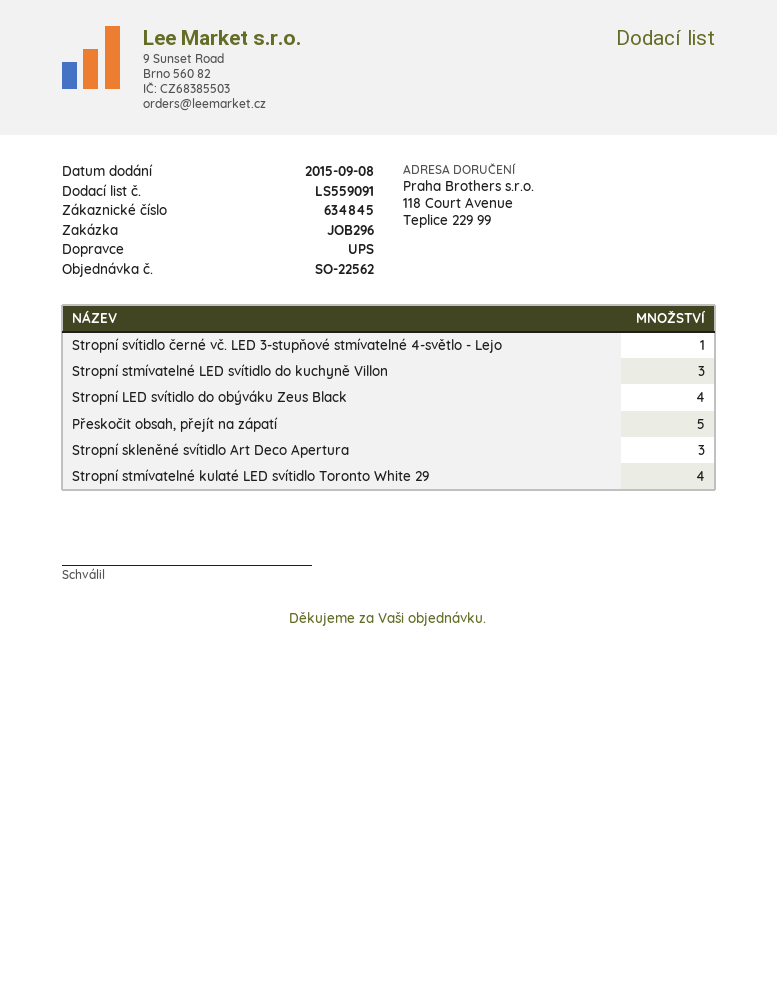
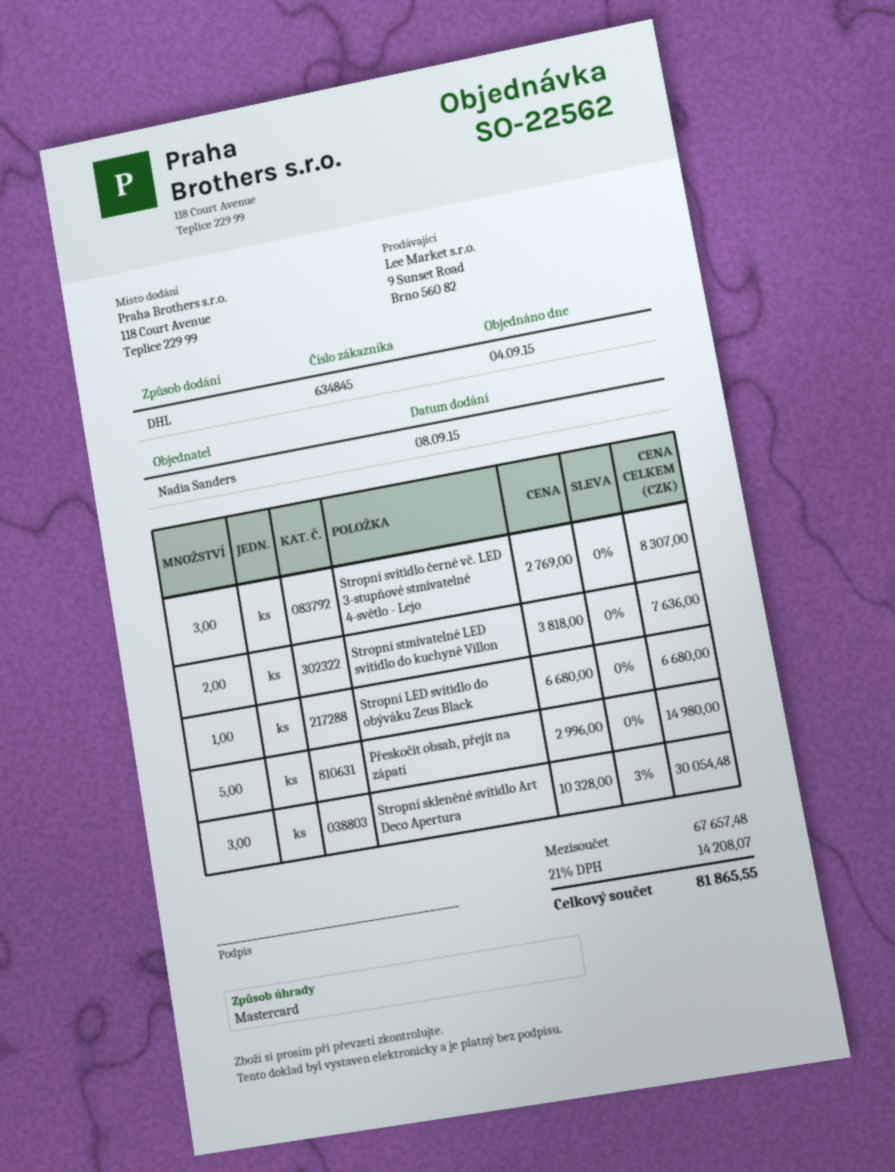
shipping method: UPS -> DHL
Stropní svítidlo černé vč. LED 3-stupňové stmívatelné 4-světlo - Lejo: 1 -> 3
Stropní stmívatelné LED svítidlo do kuchyně Villon: 3 -> 2
Stropní LED svítidlo do obýváku Zeus Black: 4 -> 1
Stropní stmívatelné kulaté LED svítidlo Toronto White 29: 4 -> none

